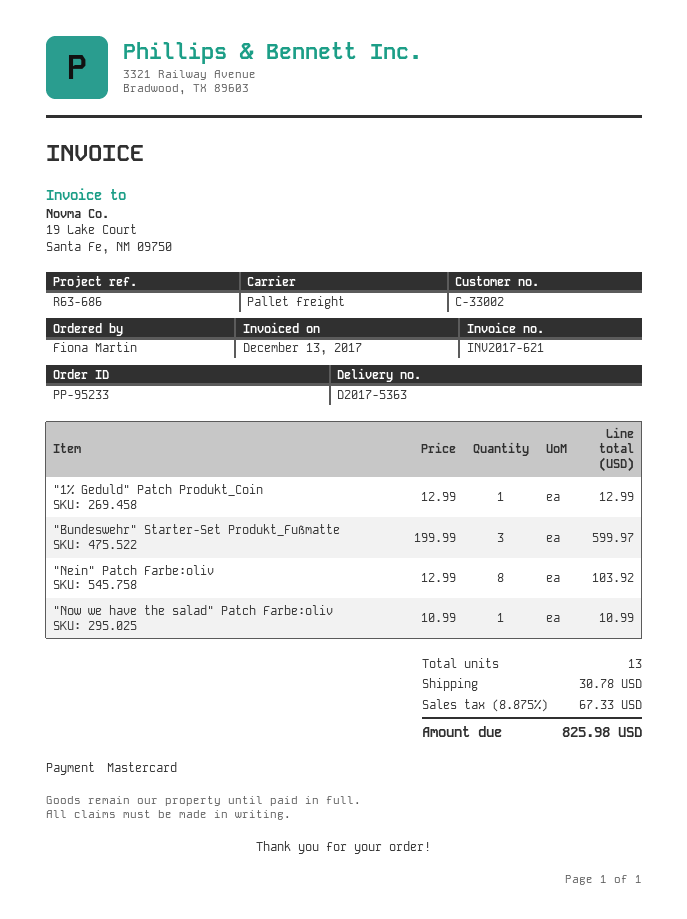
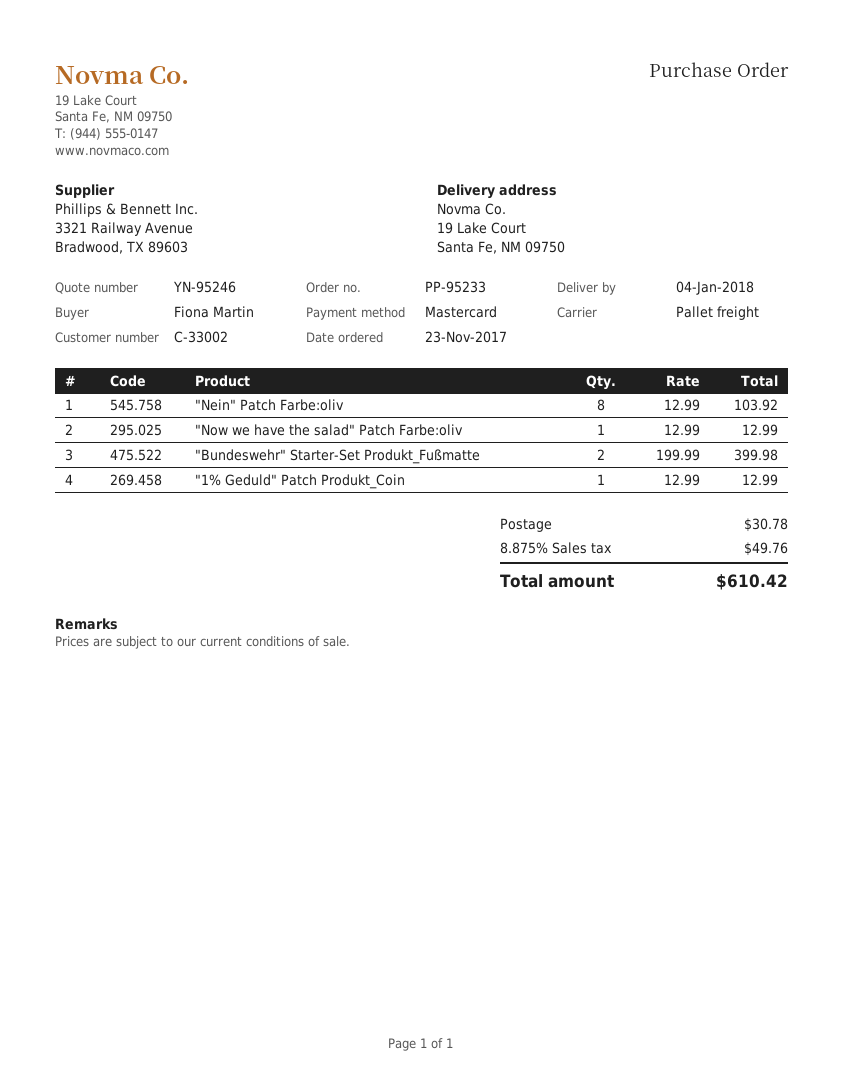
"Bundeswehr" Starter-Set Produkt_Fußmatte: 3 x 199.99 = 599.97 -> 2 x 199.99 = 399.98
"Now we have the salad" Patch Farbe:oliv: 1 x 10.99 = 10.99 -> 1 x 12.99 = 12.99
tax: 8.875% = 67.33 -> 8.875% = 49.76
total: 825.98 -> 610.42

